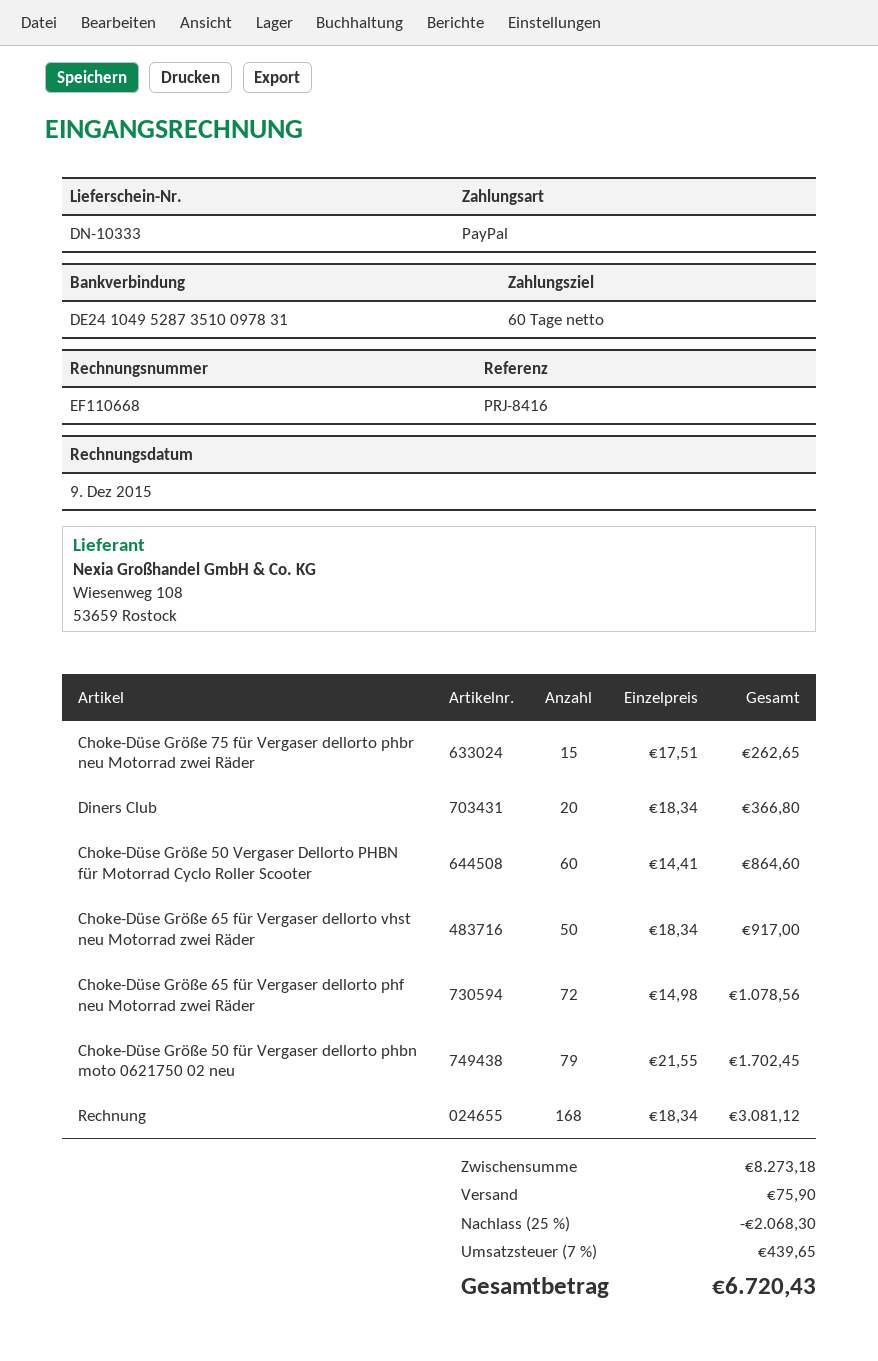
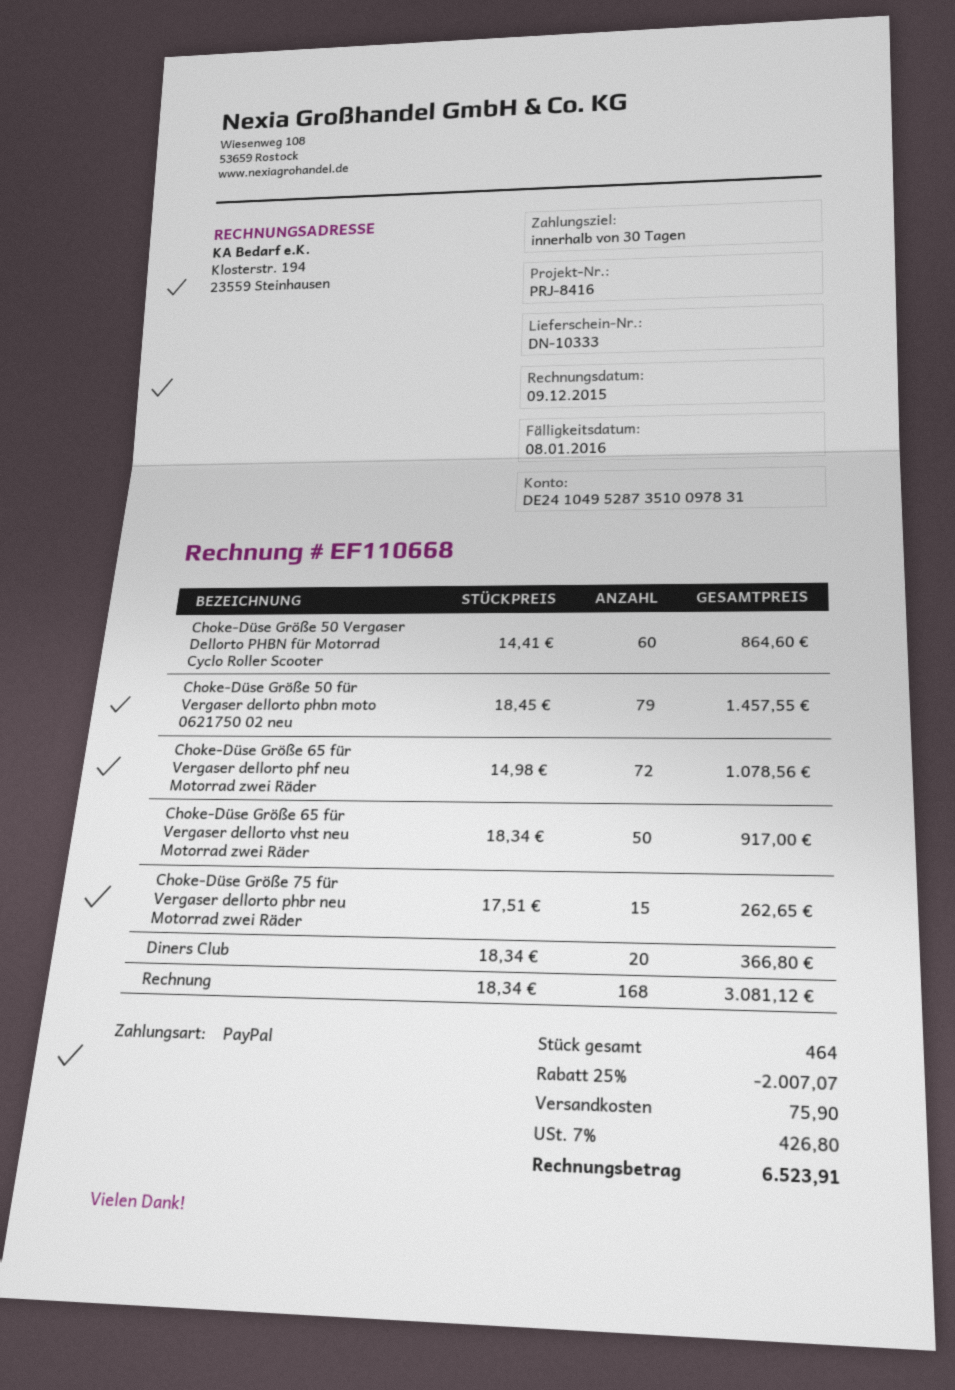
payment terms: 60 days -> 30 days
Choke-Düse Größe 50 für Vergaser dellorto phbn moto 0621750 02 neu: 79 x 21.55 = 1702.45 -> 79 x 18.45 = 1457.55
discount: 25% = 2068.30 -> 25% = 2007.07
tax: 7% = 439.65 -> 7% = 426.80
total: 6720.43 -> 6523.91

